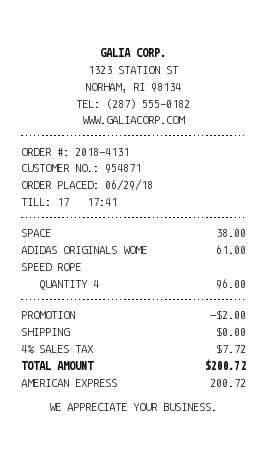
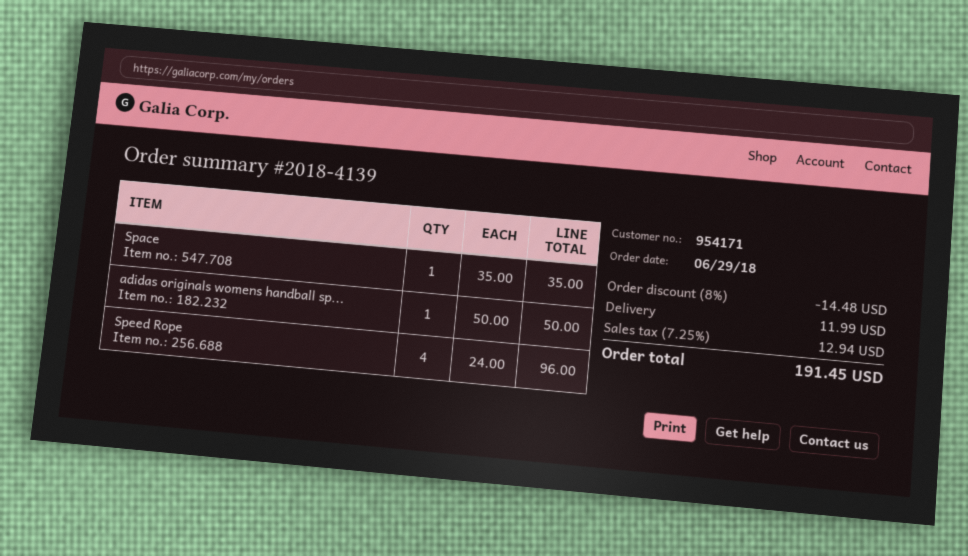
order number: 2018-4131 -> 2018-4139
customer number: 954871 -> 954171
SPACE: 1 for 38.00 -> 1 for 35.00
ADIDAS ORIGINALS WOME: 1 for 61.00 -> 1 for 50.00
discount: 2.00 -> 14.48
shipping: 0.00 -> 11.99
tax: 4% = 7.72 -> 7.25% = 12.94
total: 200.72 -> 191.45

